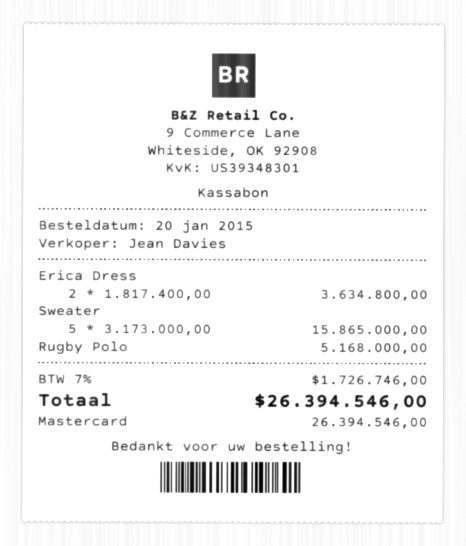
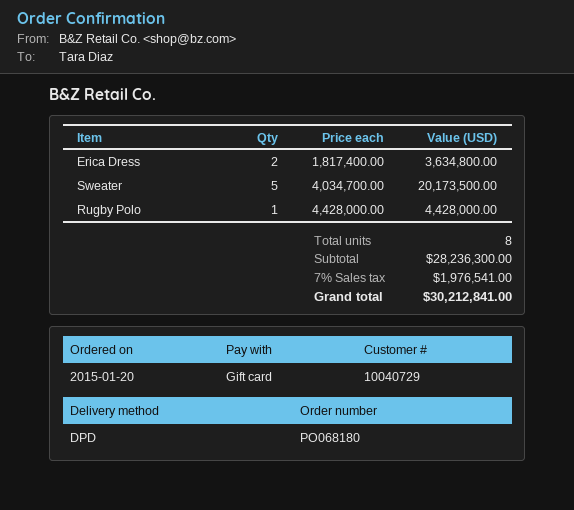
payment method: Mastercard -> gift card
Sweater: 5 x 3173000.00 = 15865000.00 -> 5 x 4034700.00 = 20173500.00
Rugby Polo: 1 x 5168000.00 = 5168000.00 -> 1 x 4428000.00 = 4428000.00
tax: 7% = 1726746.00 -> 7% = 1976541.00
total: 26394546.00 -> 30212841.00

